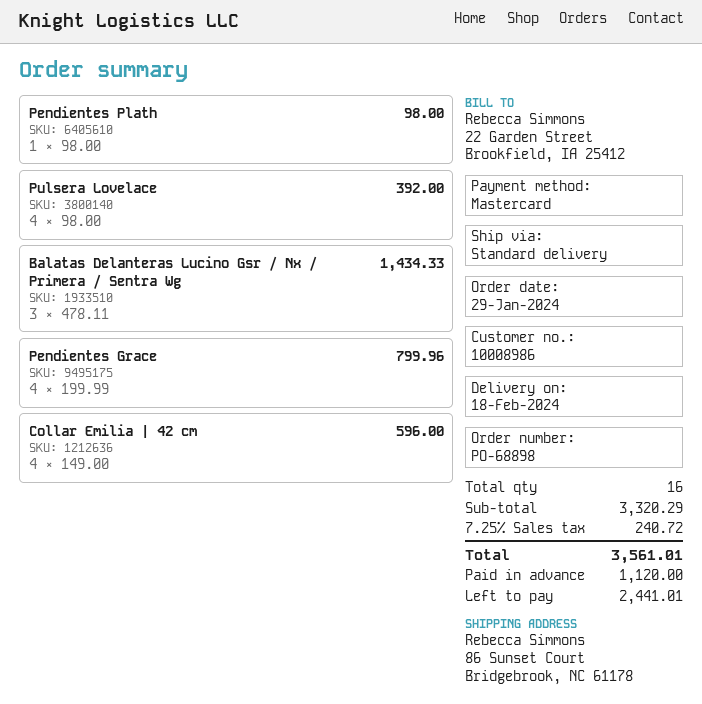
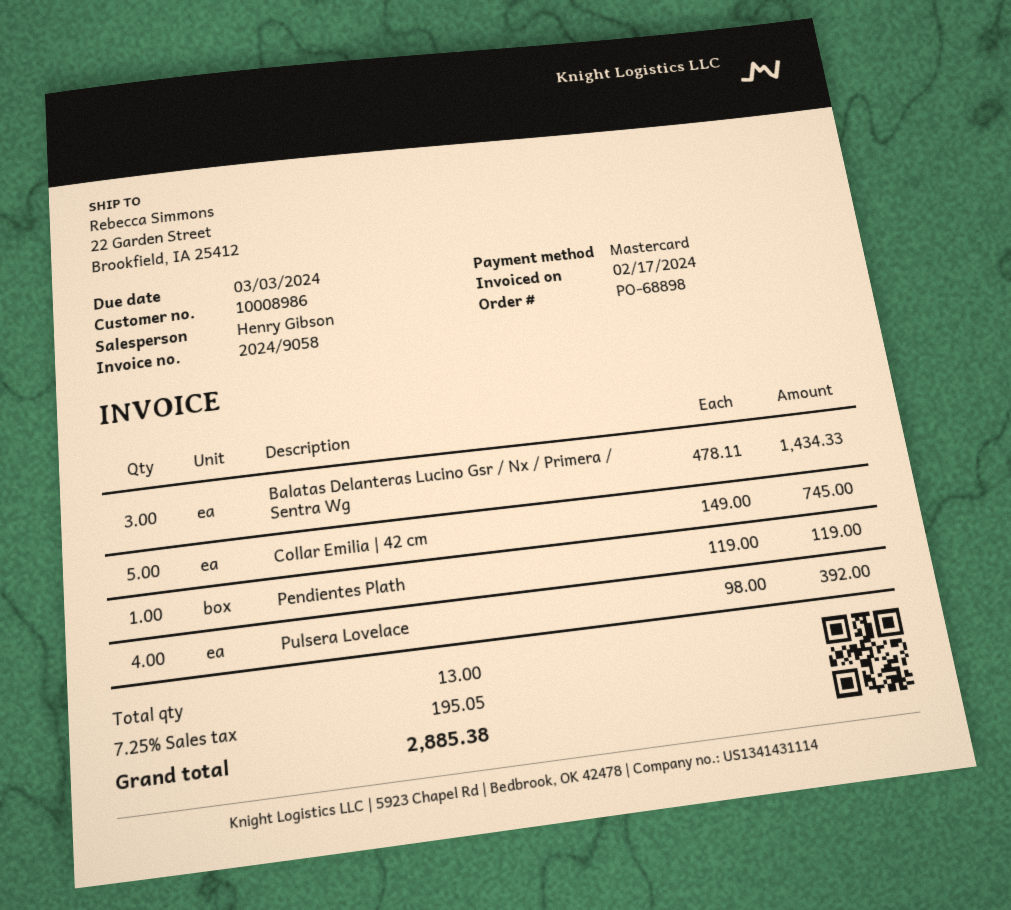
ship to: 86 Sunset Court, Bridgebrook, NC 61178 -> 22 Garden Street, Brookfield, IA 25412
Pendientes Plath: 1 x 98.00 = 98.00 -> 1 x 119.00 = 119.00
Pendientes Grace: 4 x 199.99 = 799.96 -> none
Collar Emilia | 42 cm: 4 x 149.00 = 596.00 -> 5 x 149.00 = 745.00
total quantity: 16 -> 13
tax: 7.25% = 240.72 -> 7.25% = 195.05
total: 3561.01 -> 2885.38

